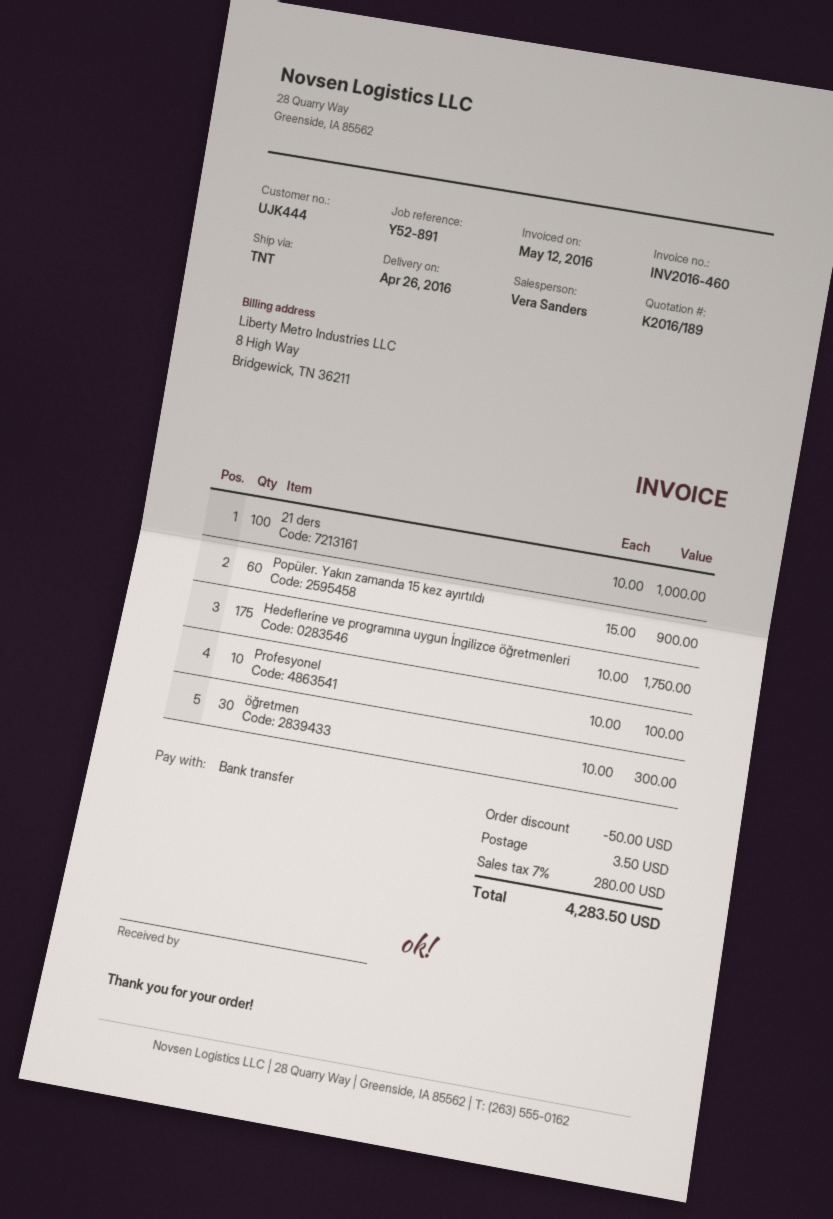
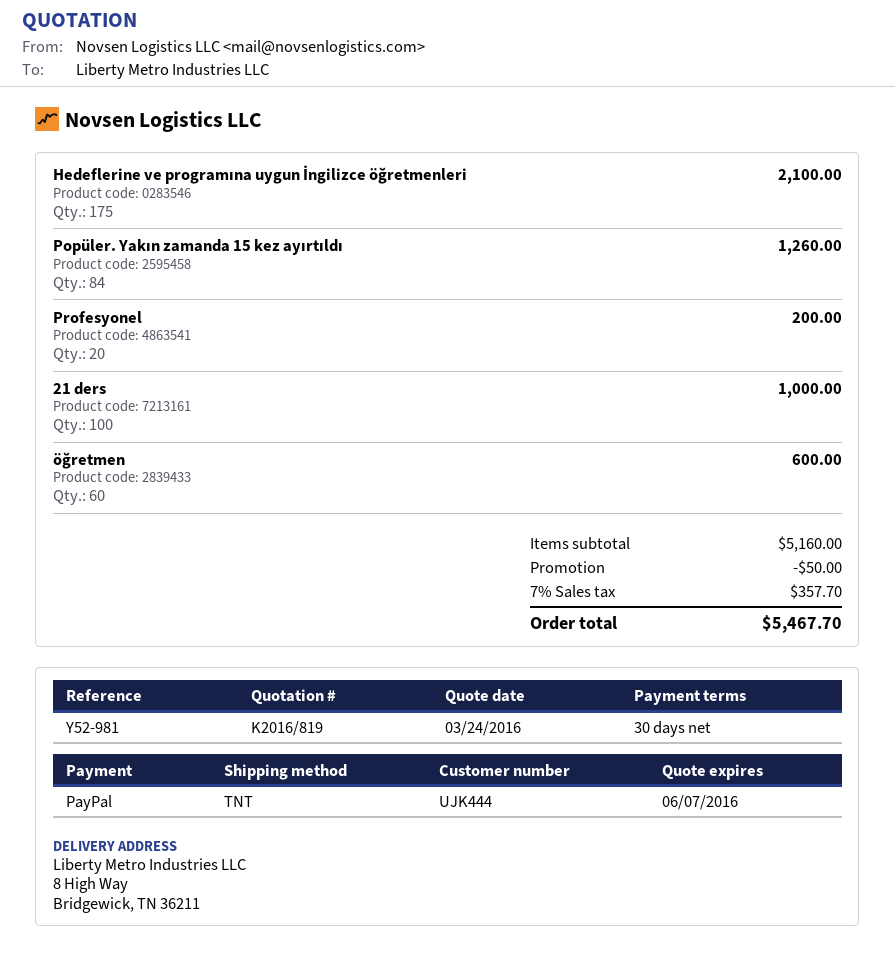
quote number: K2016/189 -> K2016/819
reference: Y52-891 -> Y52-981
payment method: bank transfer -> PayPal
Popüler. Yakın zamanda 15 kez ayırtıldı: 60 for 900.00 -> 84 for 1260.00
Hedeflerine ve programına uygun İngilizce öğretmenleri: 175 for 1750.00 -> 175 for 2100.00
Profesyonel: 10 for 100.00 -> 20 for 200.00
öğretmen: 30 for 300.00 -> 60 for 600.00
shipping: 3.50 -> none
tax: 7% = 280.00 -> 7% = 357.70
total: 4283.50 -> 5467.70

